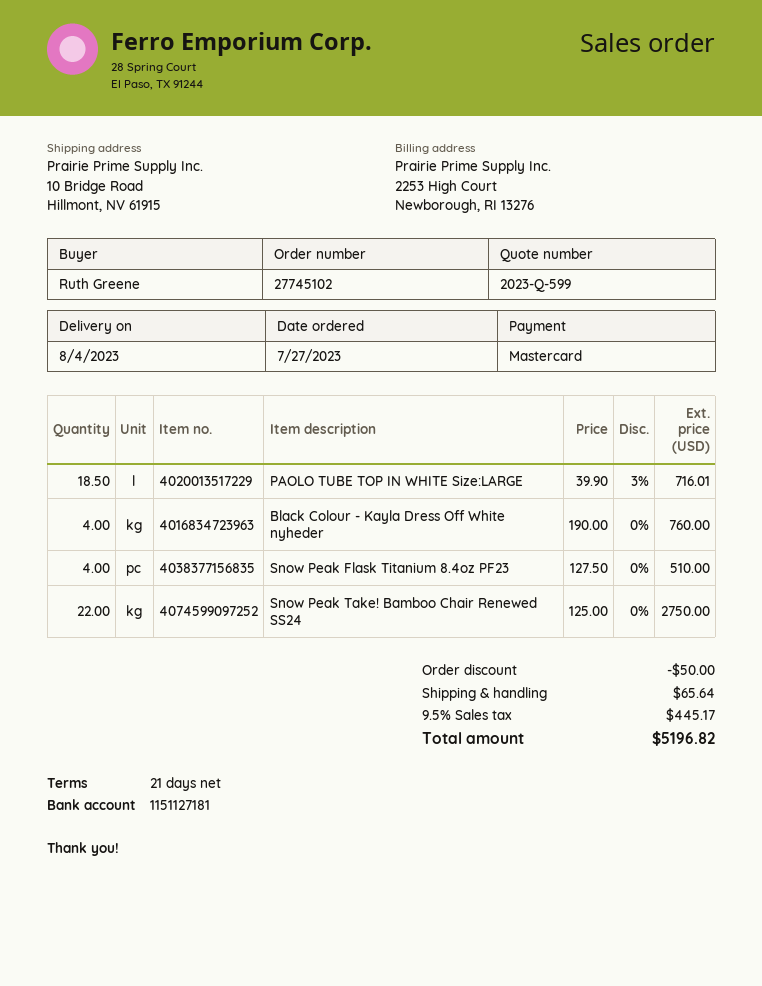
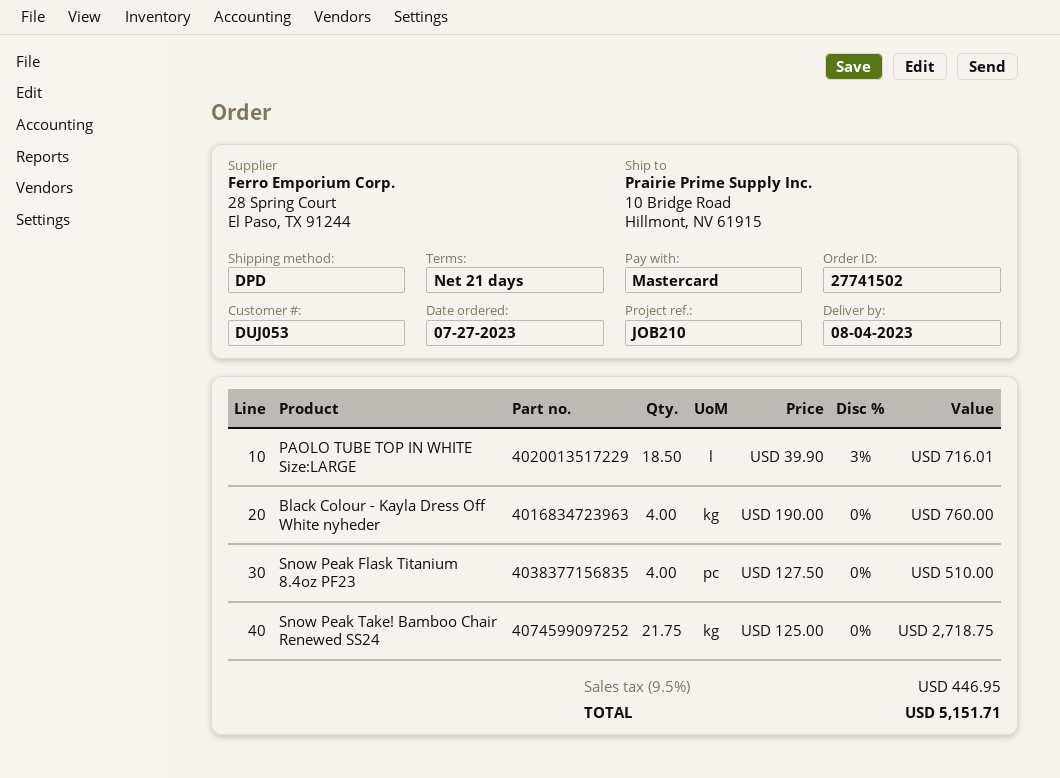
order number: 27745102 -> 27741502
Snow Peak Take! Bamboo Chair Renewed SS24: 22 x 125.00 = 2750.00 -> 21.75 x 125.00 = 2718.75
discount: 50.00 -> none
shipping: 65.64 -> none
tax: 9.5% = 445.17 -> 9.5% = 446.95
total: 5196.82 -> 5151.71

